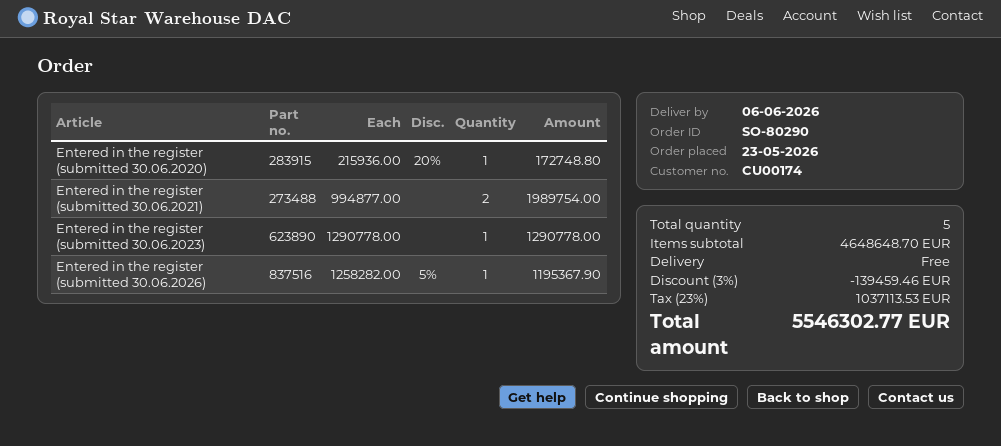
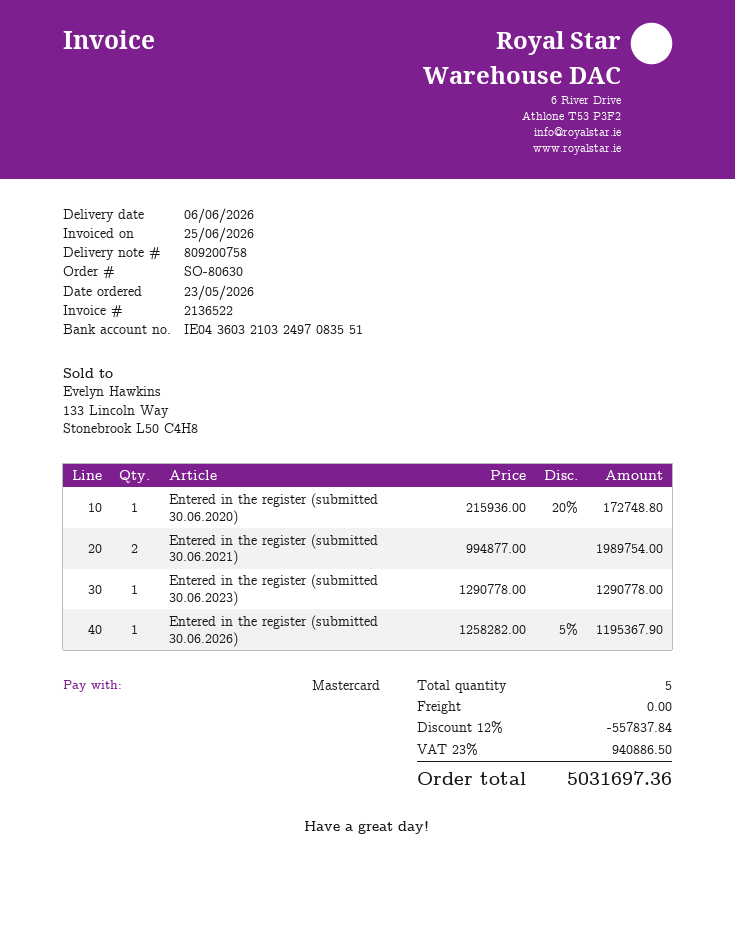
order number: SO-80290 -> SO-80630
discount: 3% = 139459.46 -> 12% = 557837.84
tax: 23% = 1037113.53 -> 23% = 940886.50
total: 5546302.77 -> 5031697.36

